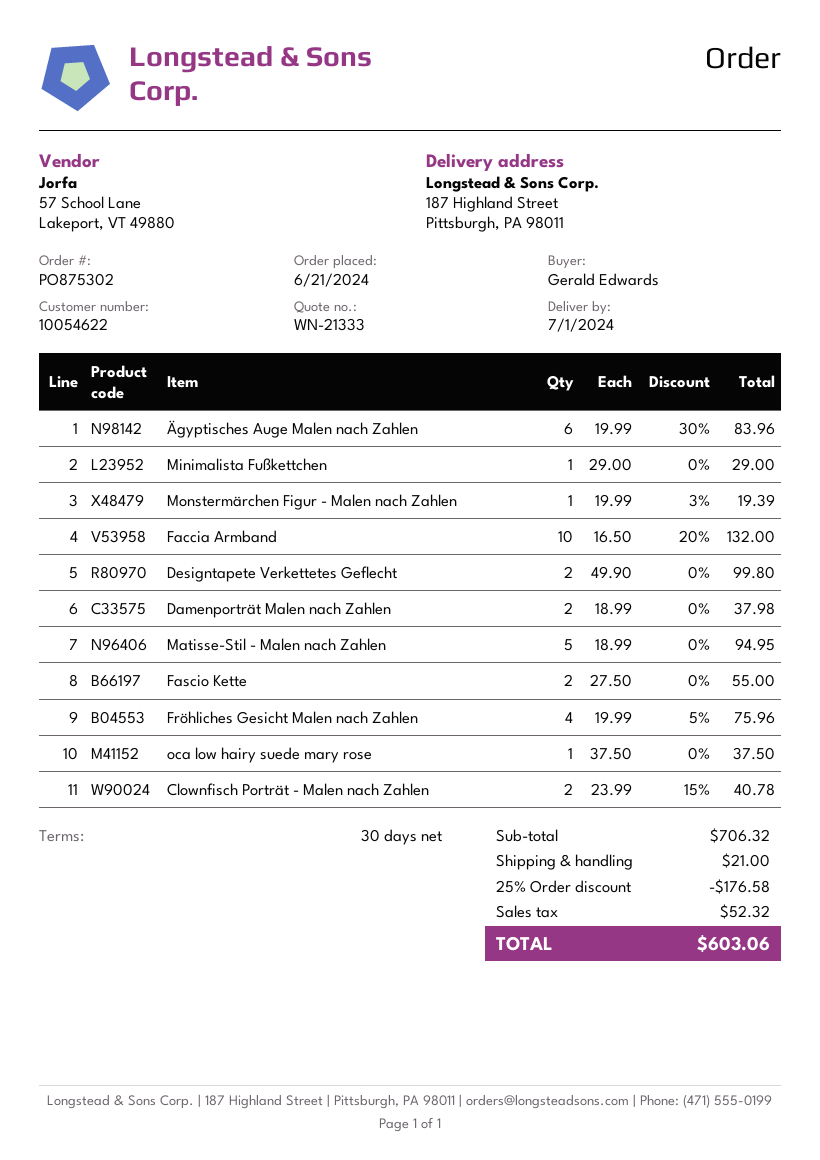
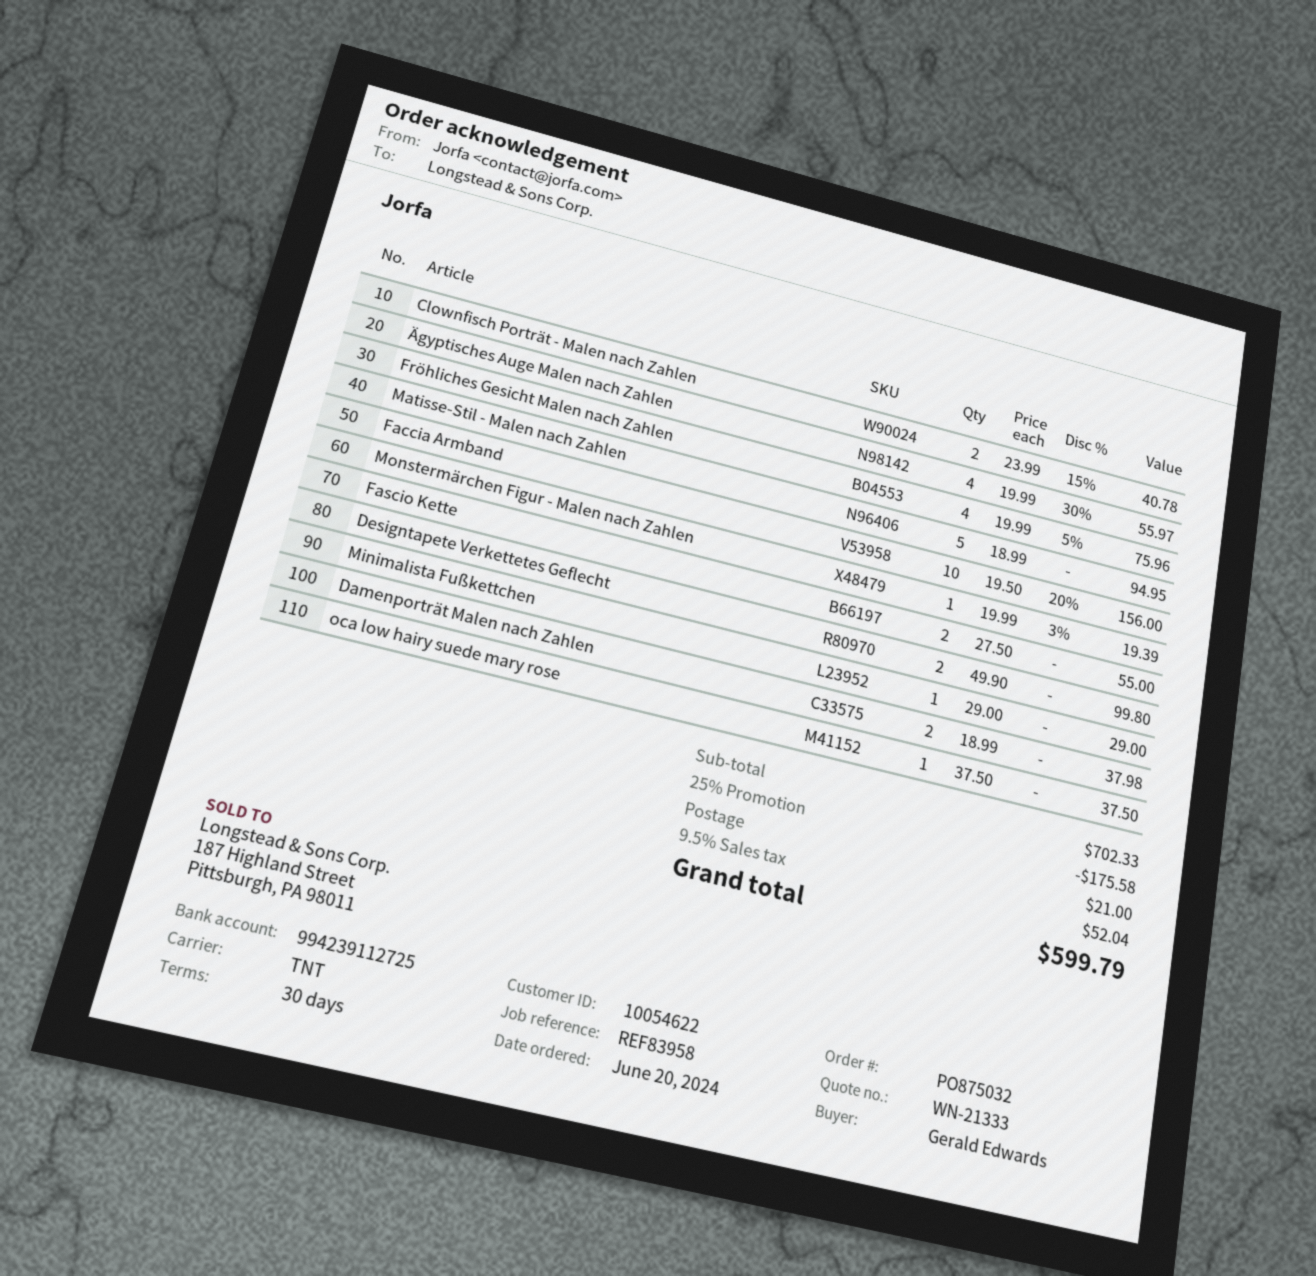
order number: PO875302 -> PO875032
order date: 2024-06-21 -> 2024-06-20
Ägyptisches Auge Malen nach Zahlen: 6 x 19.99 - 30% = 83.96 -> 4 x 19.99 - 30% = 55.97
Faccia Armband: 10 x 16.50 - 20% = 132.00 -> 10 x 19.50 - 20% = 156.00
subtotal: 706.32 -> 702.33
discount: 25% = 176.58 -> 25% = 175.58
tax: 52.32 -> 52.04
total: 603.06 -> 599.79

